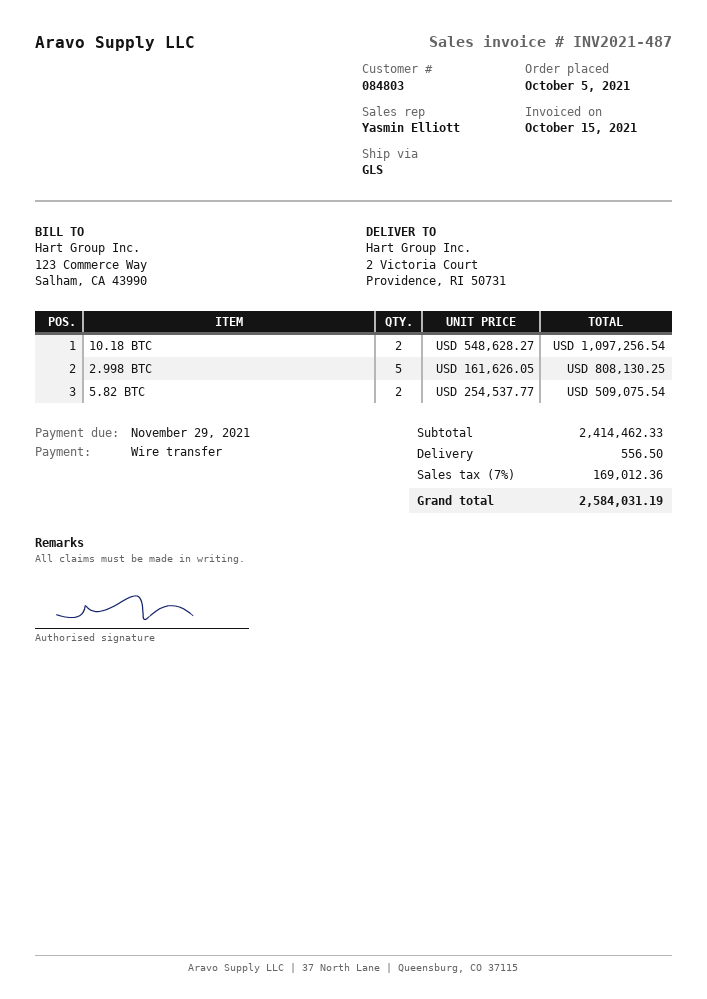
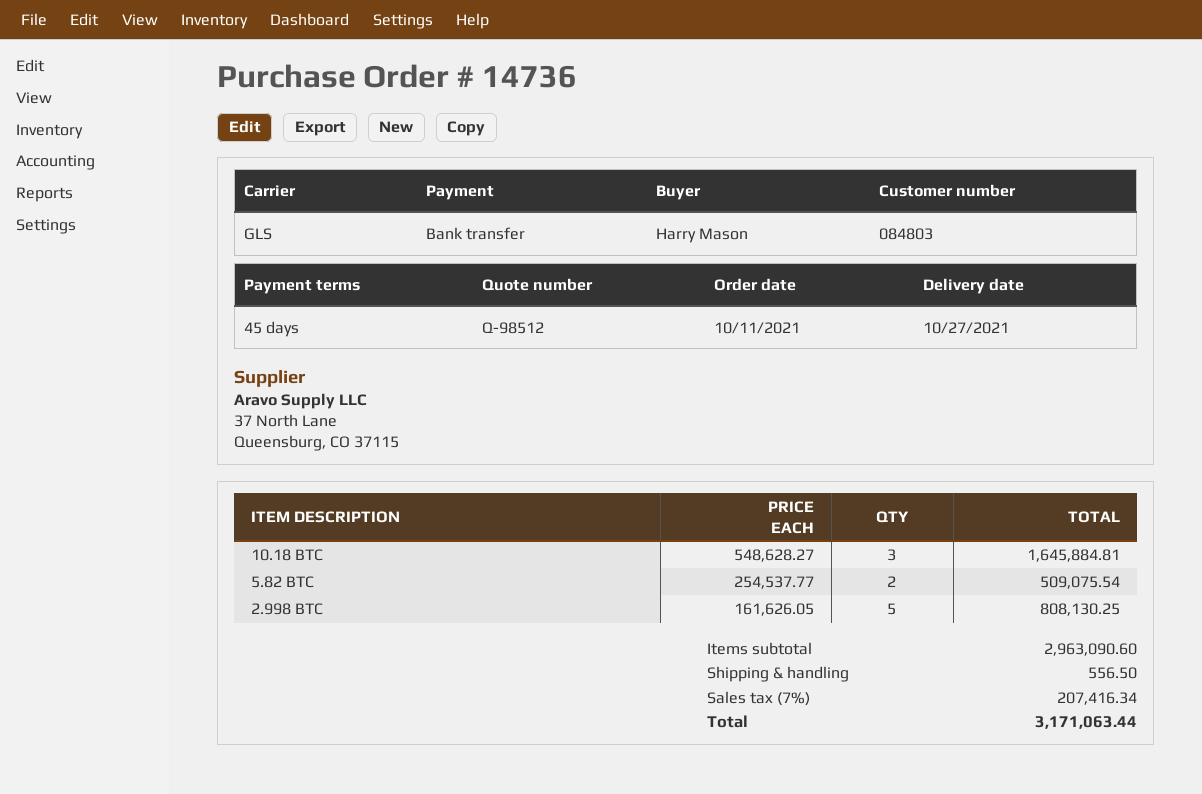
order date: 2021-10-05 -> 2021-10-11
10.18 BTC: 2 x 548628.27 = 1097256.54 -> 3 x 548628.27 = 1645884.81
subtotal: 2414462.33 -> 2963090.60
tax: 7% = 169012.36 -> 7% = 207416.34
total: 2584031.19 -> 3171063.44

